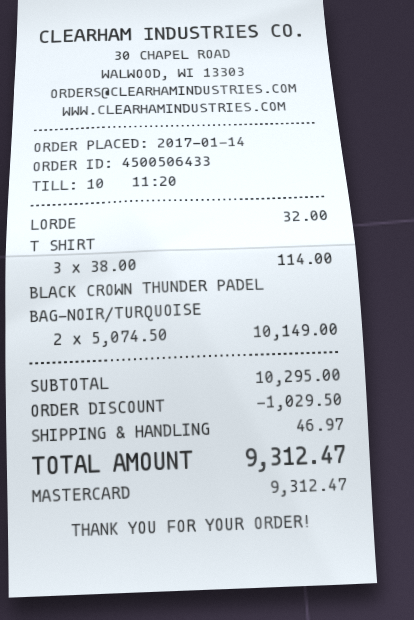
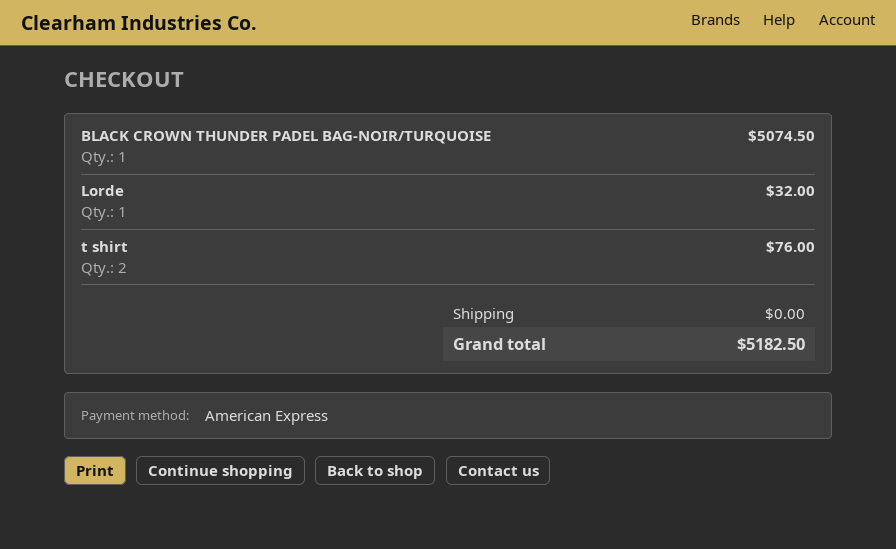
payment method: Mastercard -> American Express
T SHIRT: 3 for 114.00 -> 2 for 76.00
BLACK CROWN THUNDER PADEL BAG-NOIR/TURQUOISE: 2 for 10149.00 -> 1 for 5074.50
discount: 1029.50 -> none
shipping: 46.97 -> 0.00
total: 9312.47 -> 5182.50

